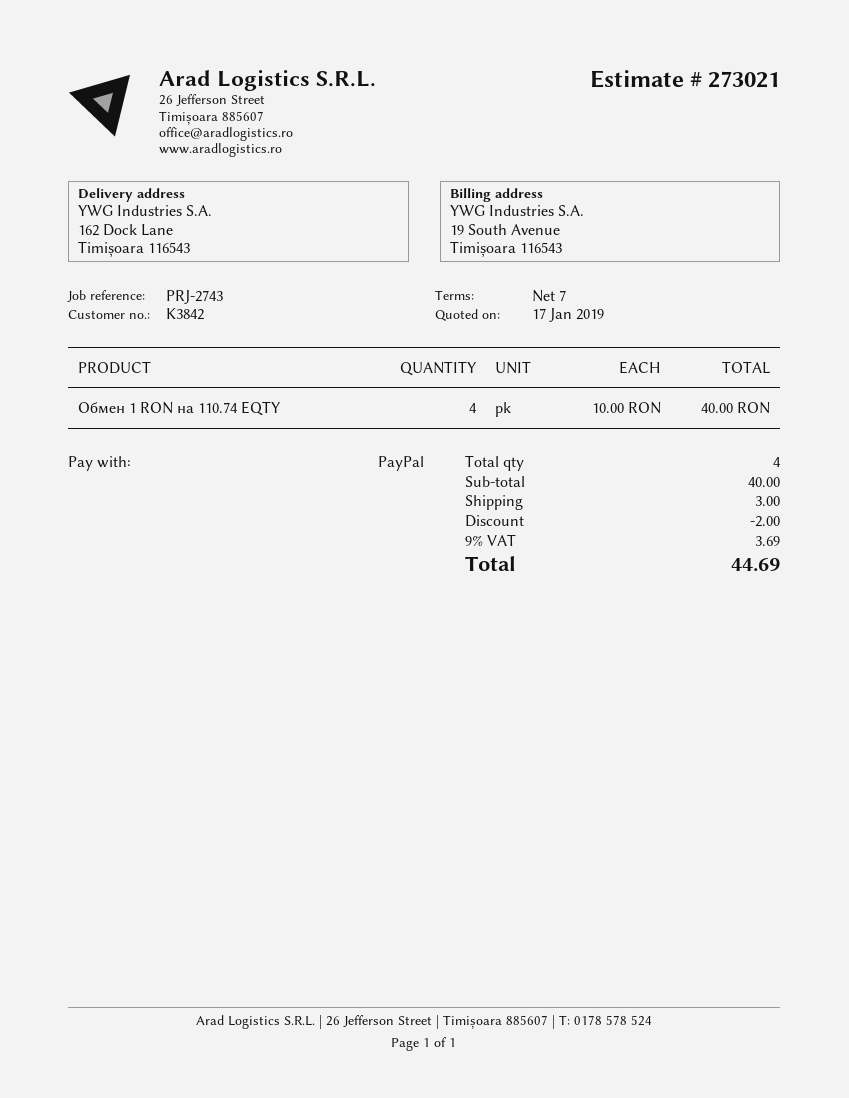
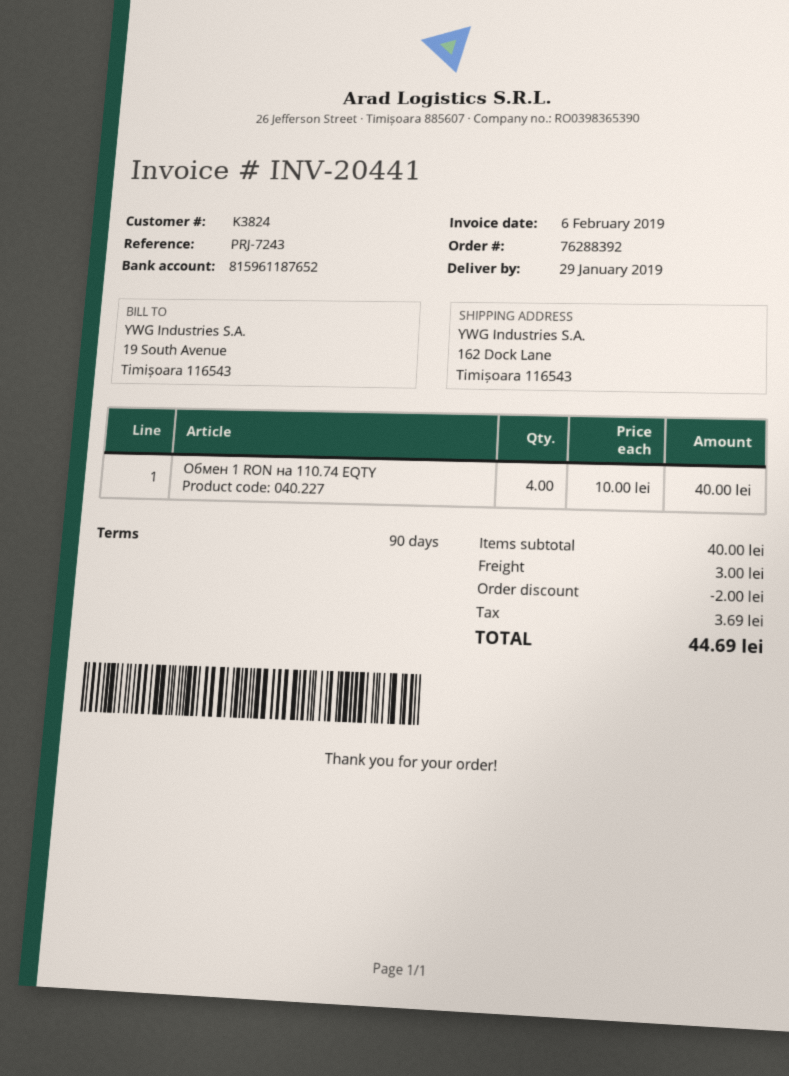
payment terms: 7 days -> 90 days
customer number: K3842 -> K3824
reference: PRJ-2743 -> PRJ-7243

